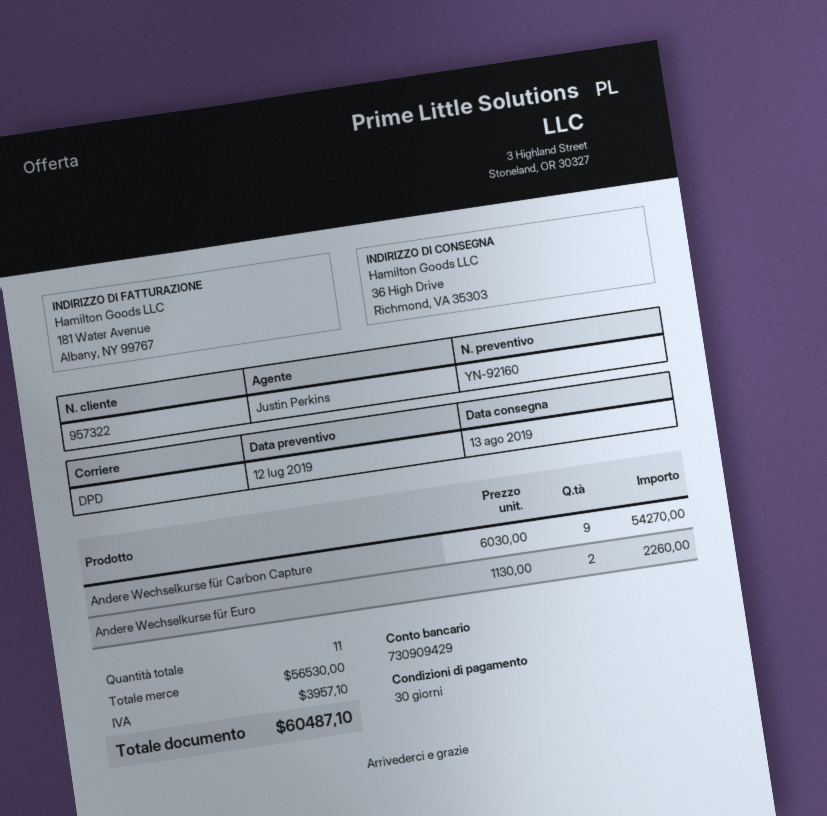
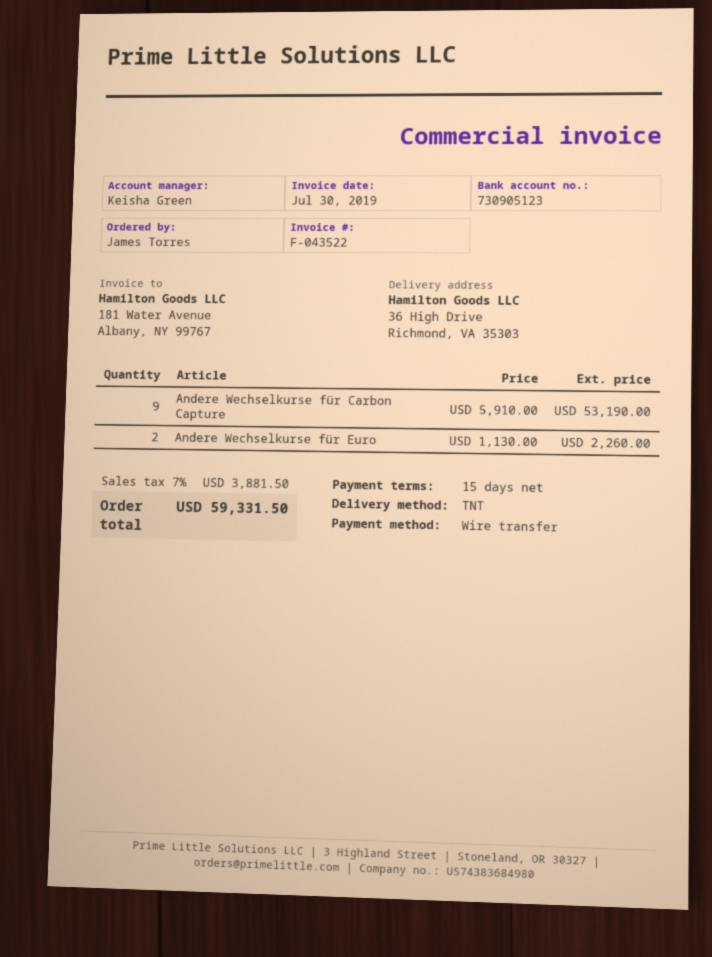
payment terms: 30 days -> 15 days
sales rep: Justin Perkins -> Keisha Green
bank account: 730909429 -> 730905123
shipping method: DPD -> TNT
Andere Wechselkurse für Carbon Capture: 9 x 6030.00 = 54270.00 -> 9 x 5910.00 = 53190.00
tax: 3957.10 -> 3881.50
total: 60487.10 -> 59331.50

